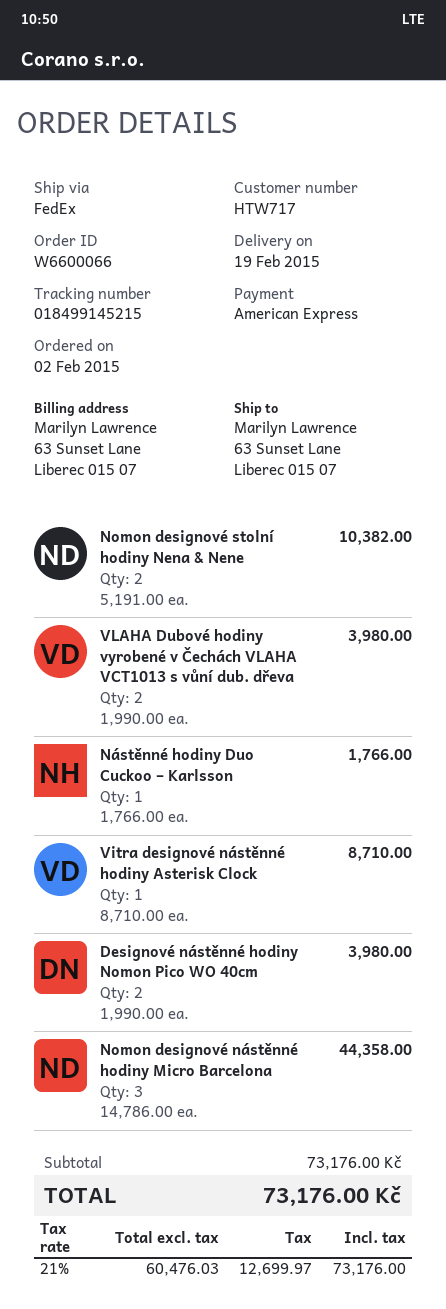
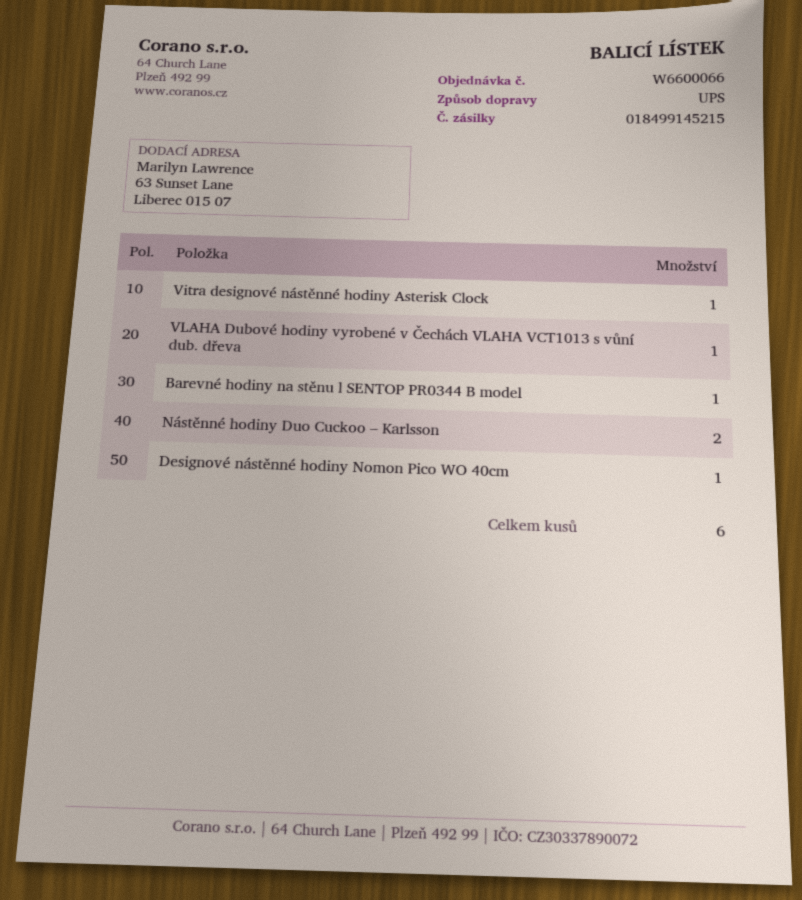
shipping method: FedEx -> UPS
Nomon designové stolní hodiny Nena & Nene: 2 -> none
VLAHA Dubové hodiny vyrobené v Čechách VLAHA VCT1013 s vůní dub. dřeva: 2 -> 1
Nástěnné hodiny Duo Cuckoo – Karlsson: 1 -> 2
Designové nástěnné hodiny Nomon Pico WO 40cm: 2 -> 1
Nomon designové nástěnné hodiny Micro Barcelona: 3 -> none
Barevné hodiny na stěnu l SENTOP PR0344 B model: none -> 1

